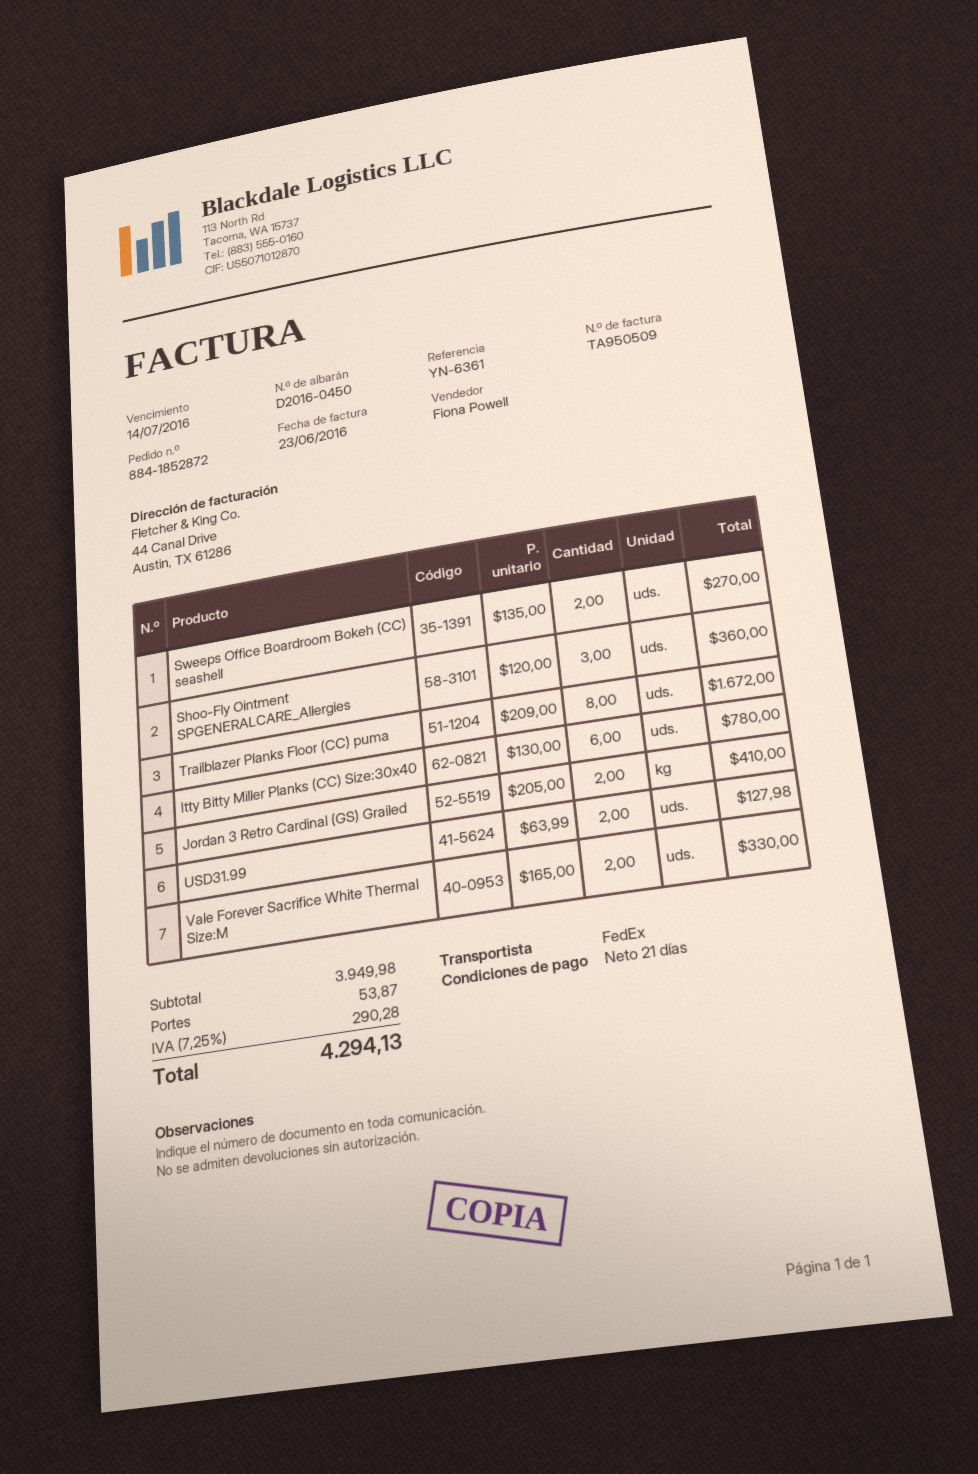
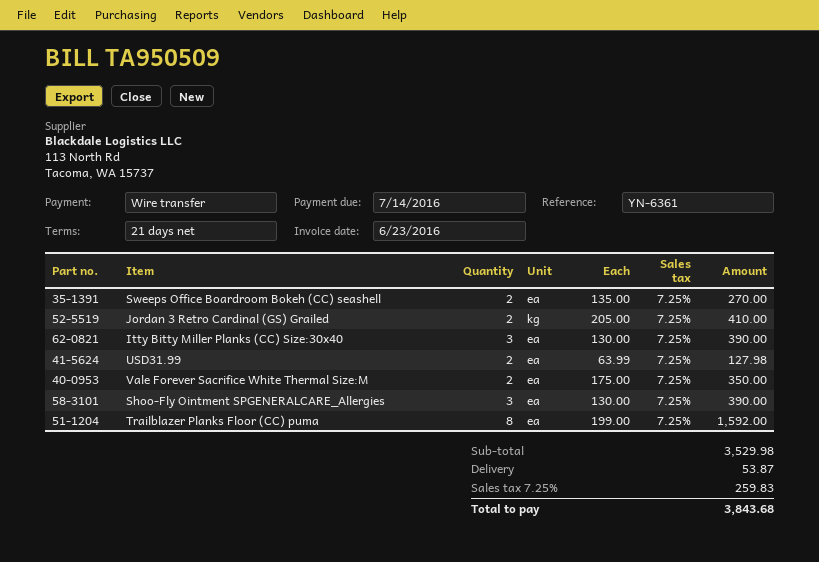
Shoo-Fly Ointment SPGENERALCARE_Allergies: 3 x 120.00 = 360.00 -> 3 x 130.00 = 390.00
Trailblazer Planks Floor (CC) puma: 8 x 209.00 = 1672.00 -> 8 x 199.00 = 1592.00
Itty Bitty Miller Planks (CC) Size:30x40: 6 x 130.00 = 780.00 -> 3 x 130.00 = 390.00
Vale Forever Sacrifice White Thermal Size:M: 2 x 165.00 = 330.00 -> 2 x 175.00 = 350.00
subtotal: 3949.98 -> 3529.98
tax: 7.25% = 290.28 -> 7.25% = 259.83
total: 4294.13 -> 3843.68

